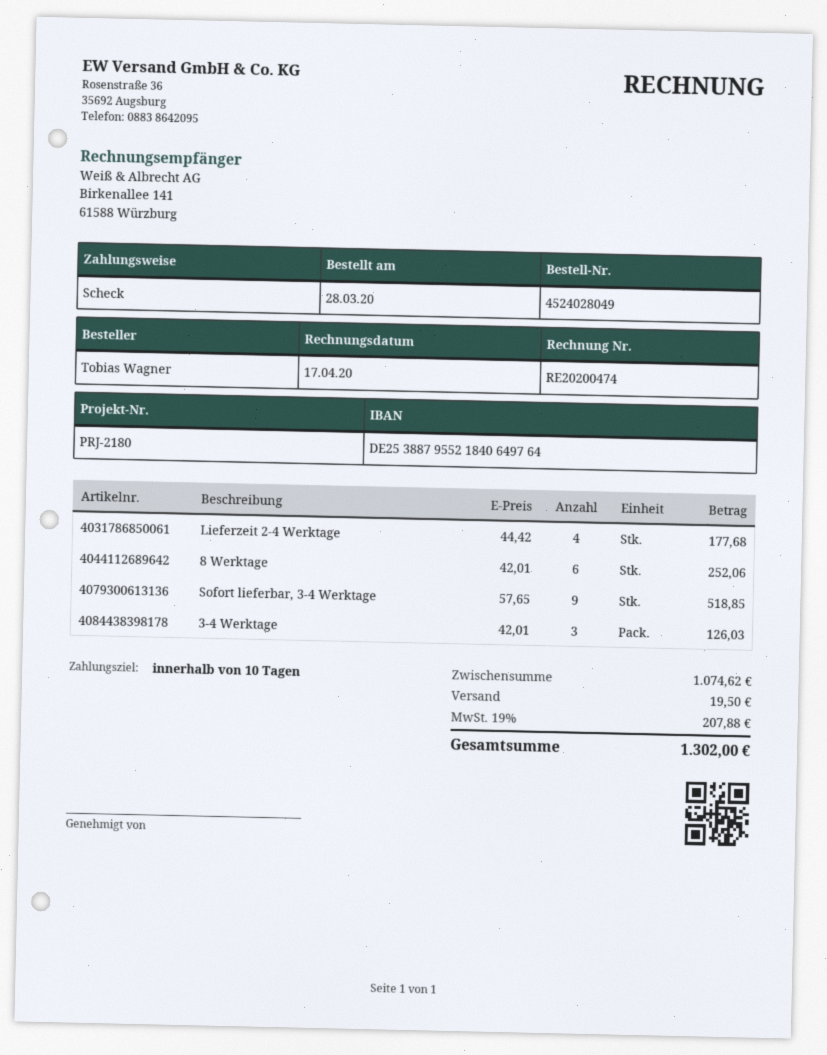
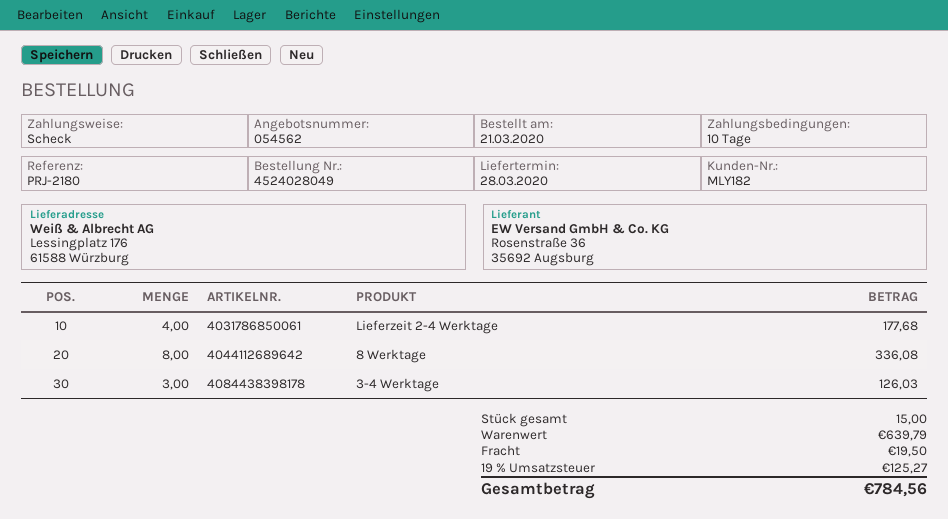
order date: 2020-03-28 -> 2020-03-21
8 Werktage: 6 for 252.06 -> 8 for 336.08
Sofort lieferbar, 3-4 Werktage: 9 for 518.85 -> none
subtotal: 1074.62 -> 639.79
tax: 19% = 207.88 -> 19% = 125.27
total: 1302.00 -> 784.56

